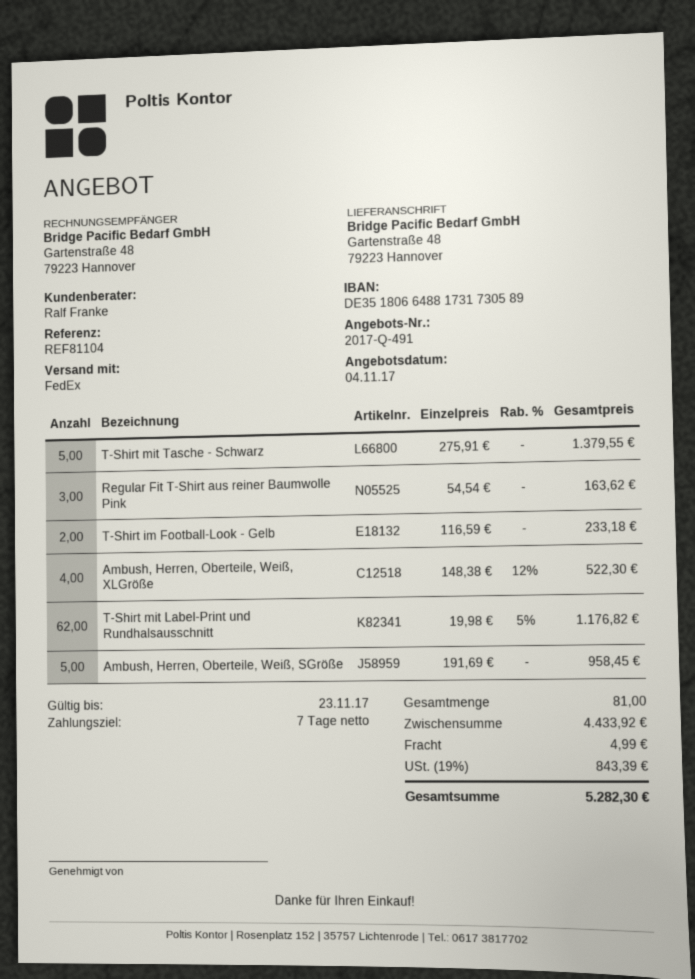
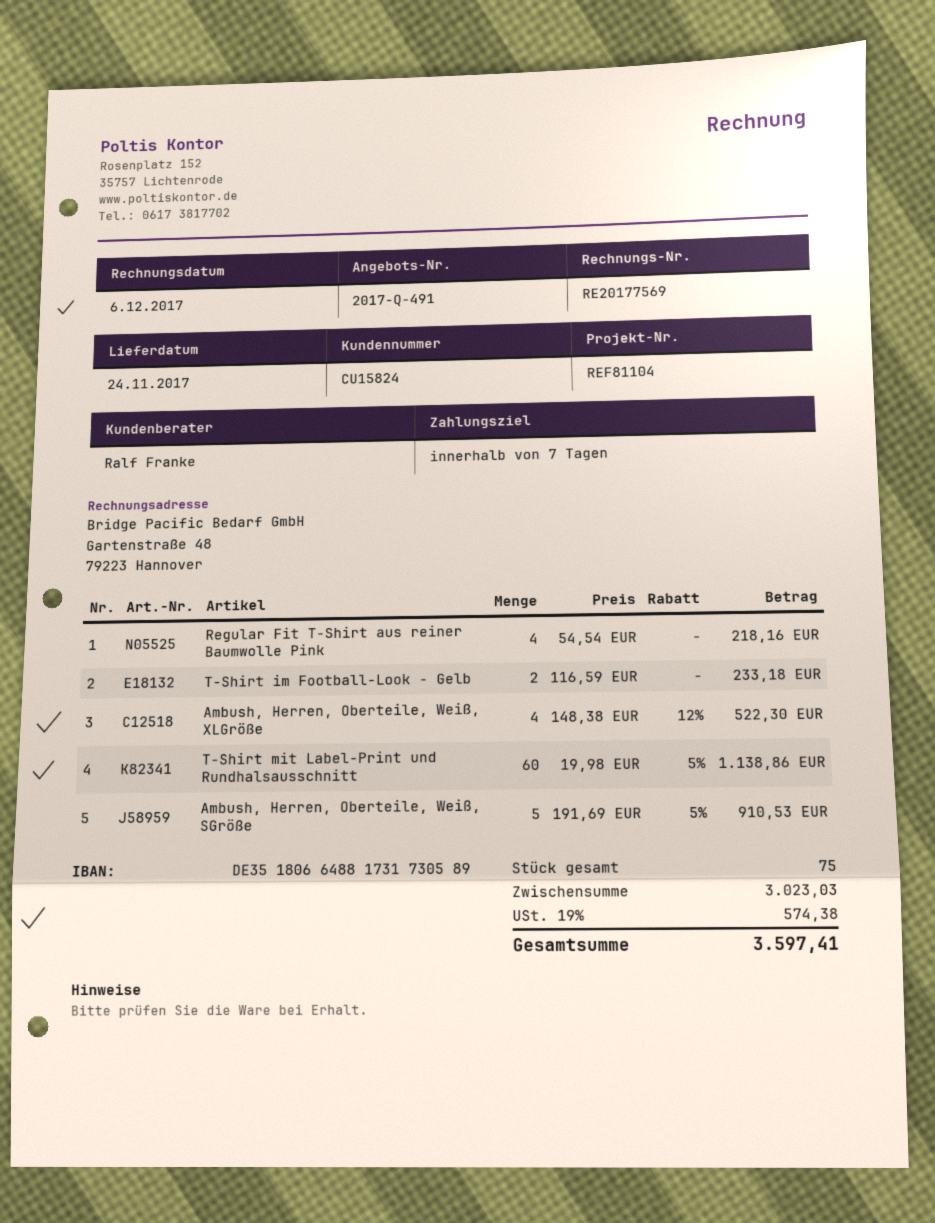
T-Shirt mit Tasche - Schwarz: 5 x 275.91 = 1379.55 -> none
Regular Fit T-Shirt aus reiner Baumwolle Pink: 3 x 54.54 = 163.62 -> 4 x 54.54 = 218.16
T-Shirt mit Label-Print und Rundhalsausschnitt: 62 x 19.98 - 5% = 1176.82 -> 60 x 19.98 - 5% = 1138.86
Ambush, Herren, Oberteile, Weiß, SGröße: 5 x 191.69 = 958.45 -> 5 x 191.69 - 5% = 910.53
total quantity: 81 -> 75
subtotal: 4433.92 -> 3023.03
shipping: 4.99 -> none
tax: 19% = 843.39 -> 19% = 574.38
total: 5282.30 -> 3597.41

